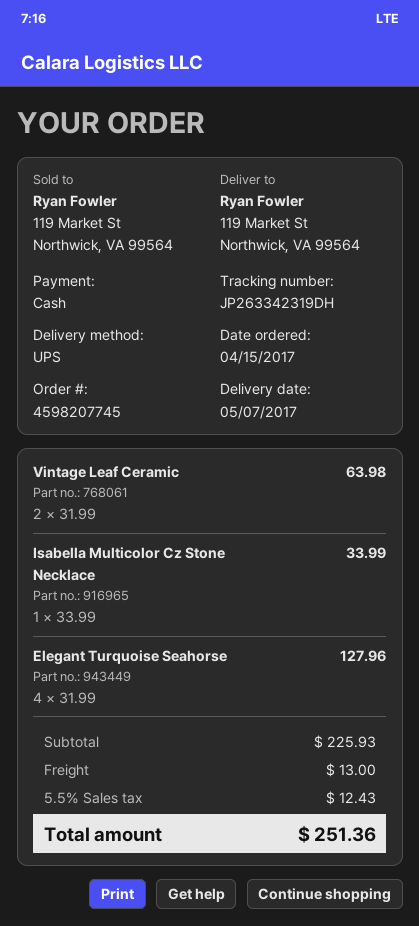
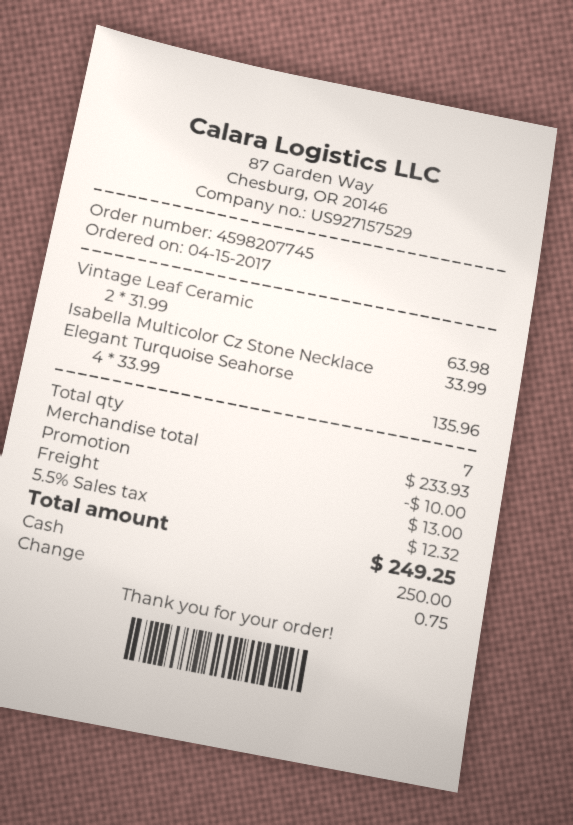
Elegant Turquoise Seahorse: 4 x 31.99 = 127.96 -> 4 x 33.99 = 135.96
subtotal: 225.93 -> 233.93
discount: none -> 10.00
tax: 5.5% = 12.43 -> 5.5% = 12.32
total: 251.36 -> 249.25

